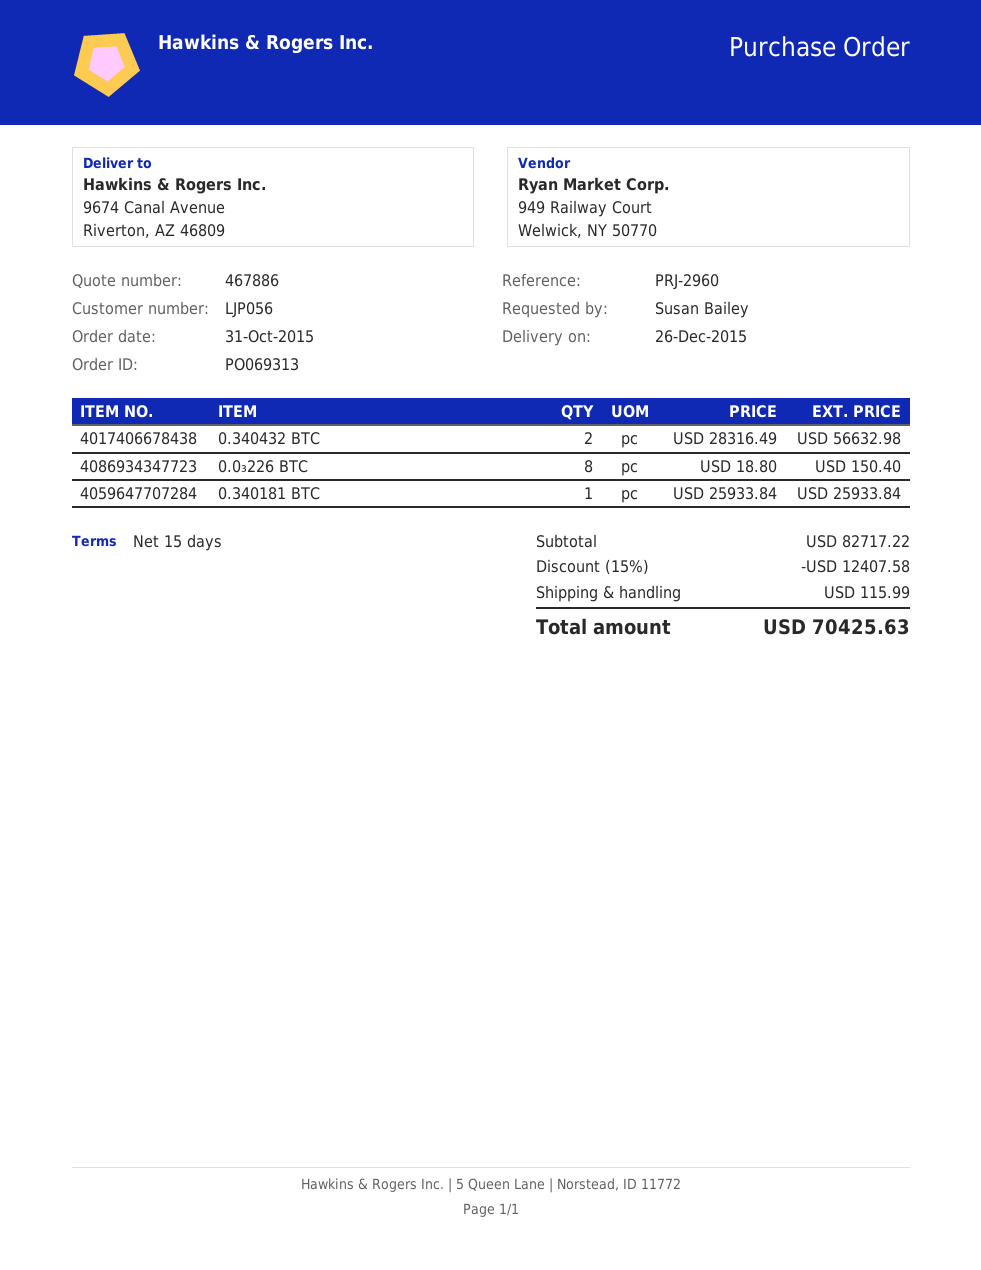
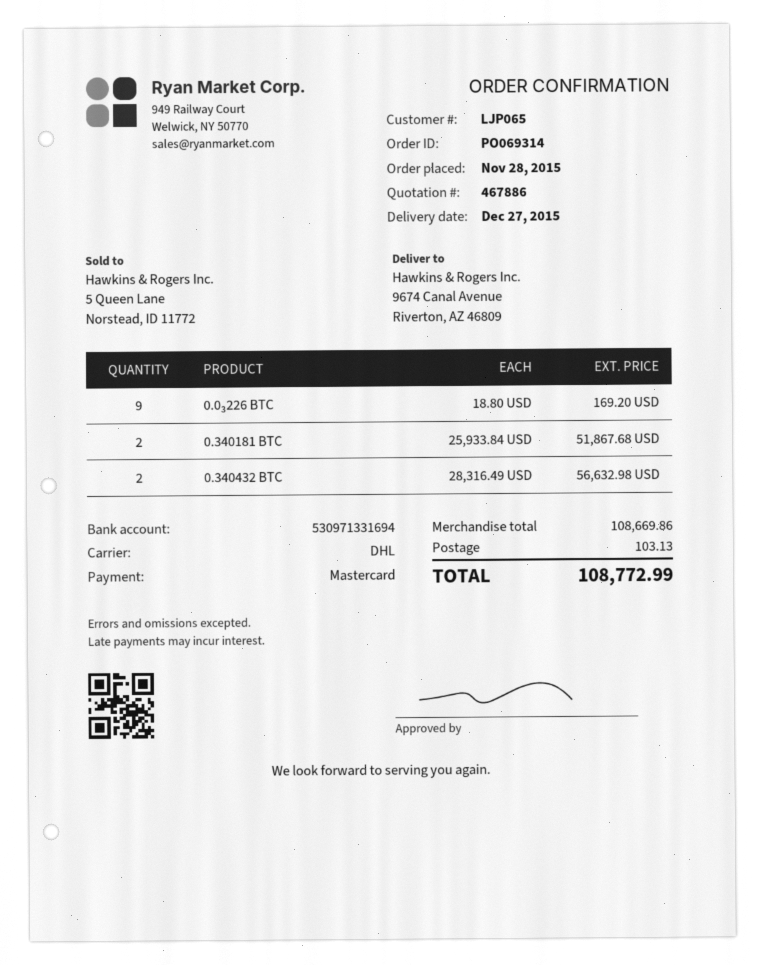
order number: PO069313 -> PO069314
order date: 2015-10-31 -> 2015-11-28
delivery date: 2015-12-26 -> 2015-12-27
customer number: LJP056 -> LJP065
0.0₃226 BTC: 8 x 18.80 = 150.40 -> 9 x 18.80 = 169.20
0.340181 BTC: 1 x 25933.84 = 25933.84 -> 2 x 25933.84 = 51867.68
subtotal: 82717.22 -> 108669.86
discount: 15% = 12407.58 -> none
shipping: 115.99 -> 103.13
total: 70425.63 -> 108772.99

